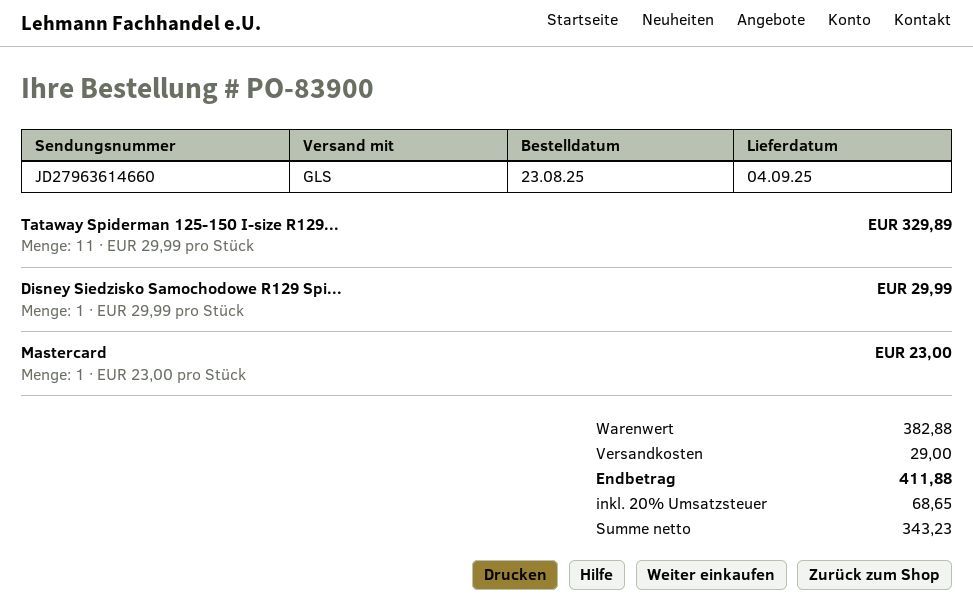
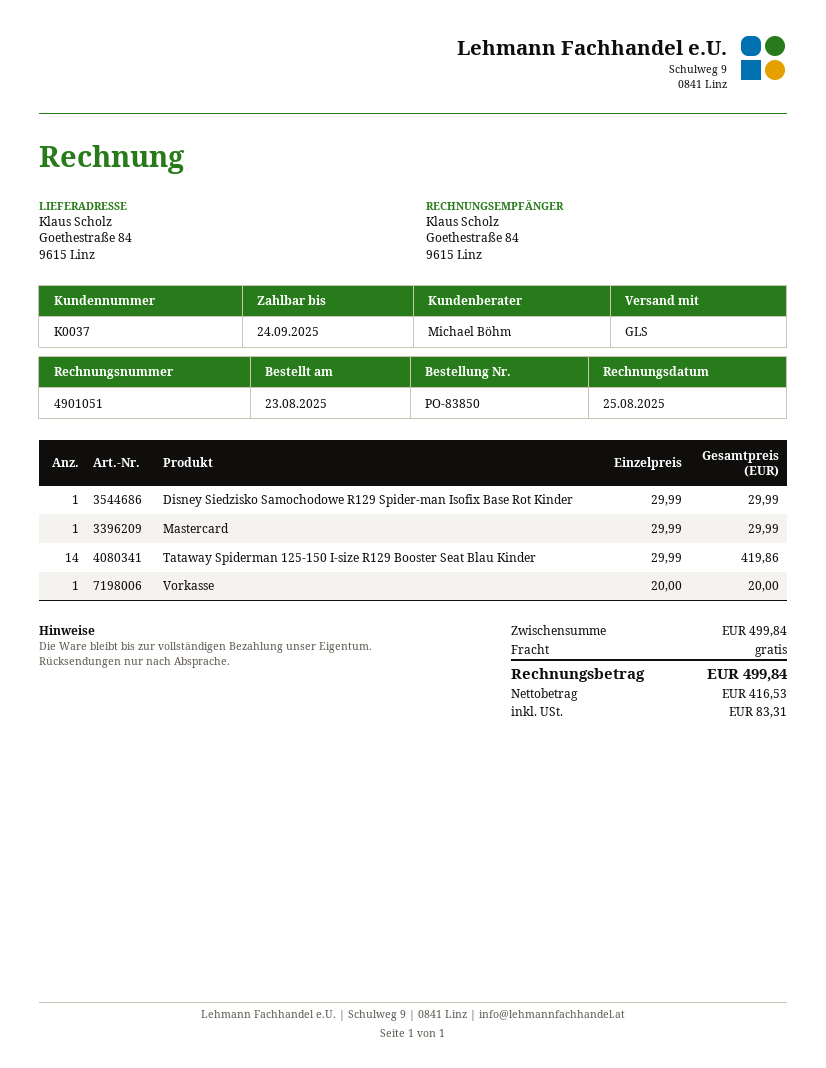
order number: PO-83900 -> PO-83850
Tataway Spiderman 125-150 I-size R129...: 11 x 29.99 = 329.89 -> 14 x 29.99 = 419.86
Mastercard: 1 x 23.00 = 23.00 -> 1 x 29.99 = 29.99
Vorkasse: none -> 1 x 20.00 = 20.00
subtotal: 382.88 -> 499.84
shipping: 29.00 -> 0.00
net: 343.23 -> 416.53
tax: 68.65 -> 83.31
total: 411.88 -> 499.84

